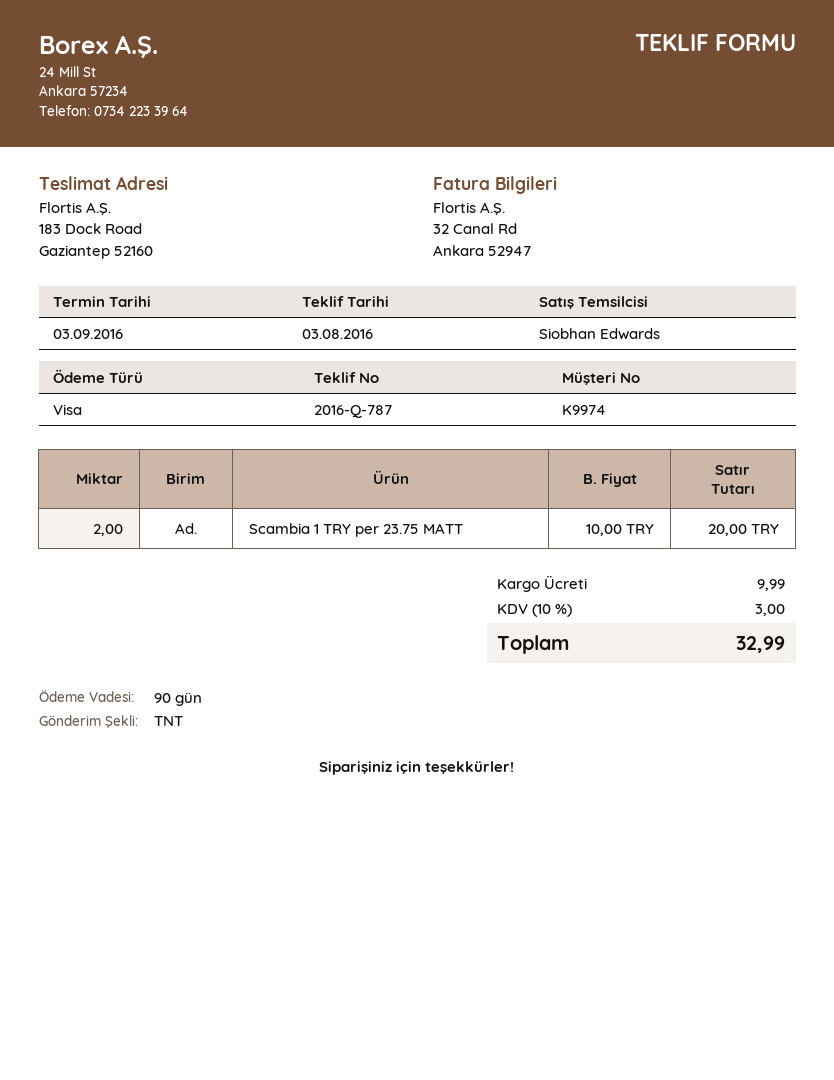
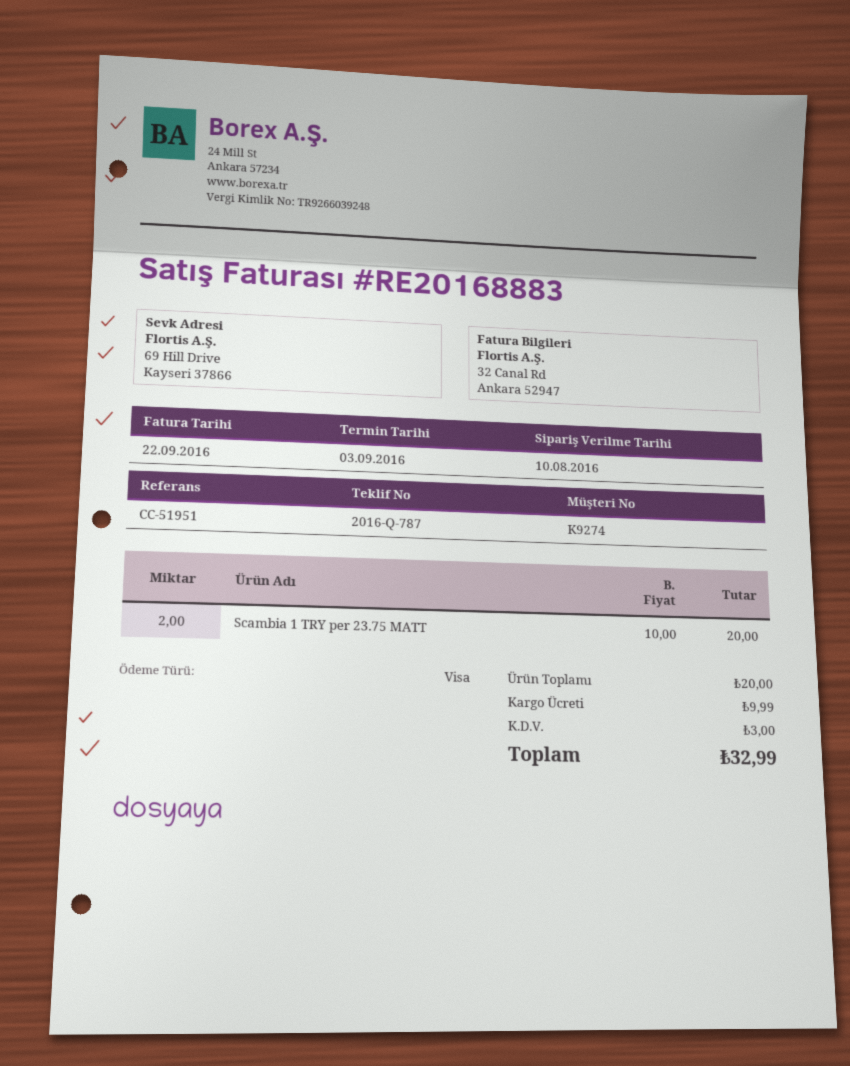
customer number: K9974 -> K9274
ship to: 183 Dock Road, Gaziantep 52160 -> 69 Hill Drive, Kayseri 37866

